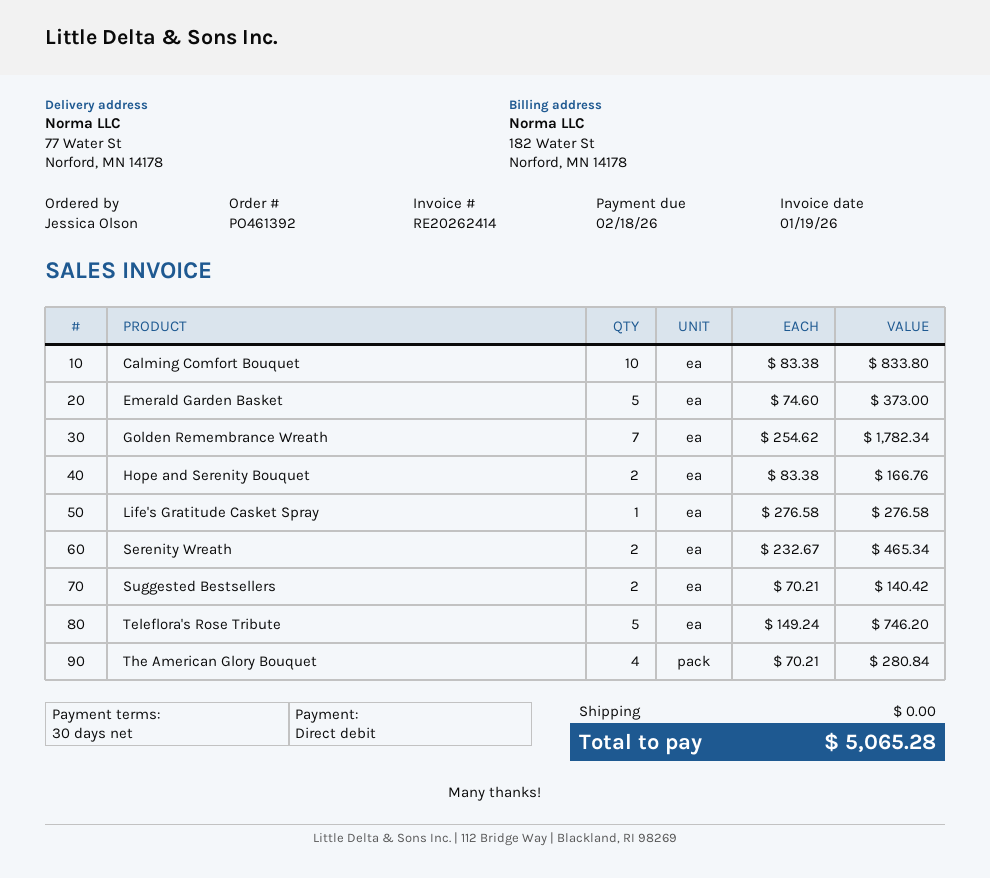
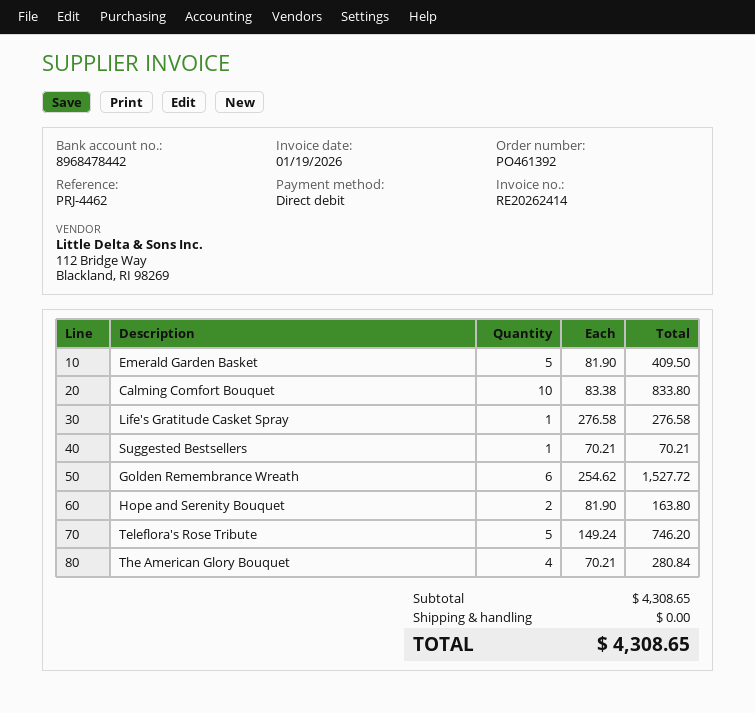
Emerald Garden Basket: 5 x 74.60 = 373.00 -> 5 x 81.90 = 409.50
Golden Remembrance Wreath: 7 x 254.62 = 1782.34 -> 6 x 254.62 = 1527.72
Hope and Serenity Bouquet: 2 x 83.38 = 166.76 -> 2 x 81.90 = 163.80
Serenity Wreath: 2 x 232.67 = 465.34 -> none
Suggested Bestsellers: 2 x 70.21 = 140.42 -> 1 x 70.21 = 70.21
total: 5065.28 -> 4308.65

